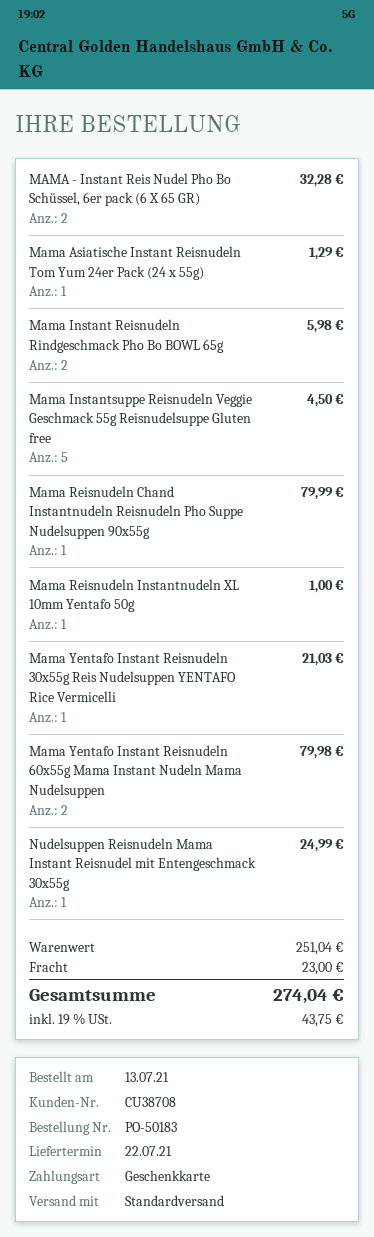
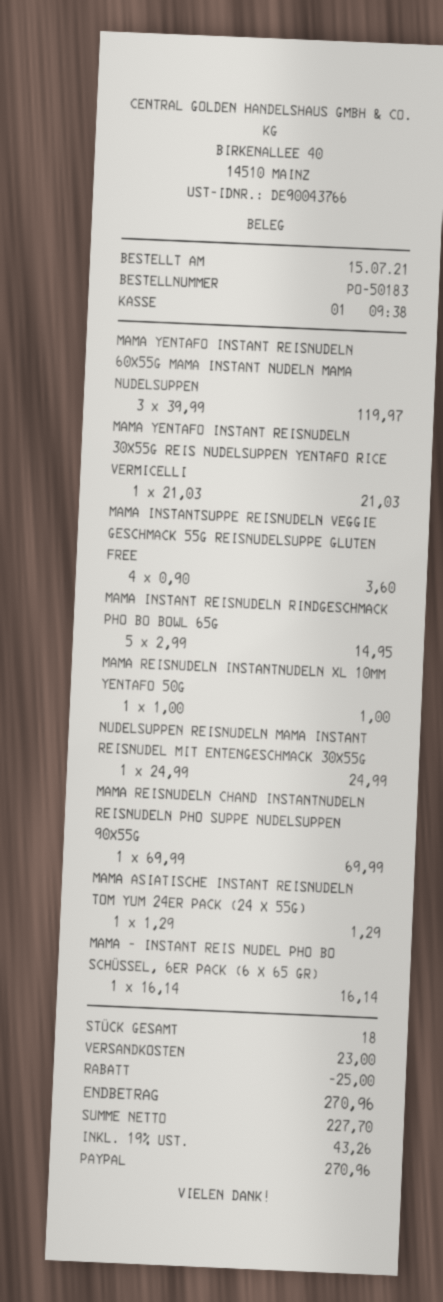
order date: 2021-07-13 -> 2021-07-15
payment method: gift card -> PayPal
MAMA - Instant Reis Nudel Pho Bo Schüssel, 6er pack (6 X 65 GR): 2 for 32.28 -> 1 for 16.14
Mama Instant Reisnudeln Rindgeschmack Pho Bo BOWL 65g: 2 for 5.98 -> 5 for 14.95
Mama Instantsuppe Reisnudeln Veggie Geschmack 55g Reisnudelsuppe Gluten free: 5 for 4.50 -> 4 for 3.60
Mama Reisnudeln Chand Instantnudeln Reisnudeln Pho Suppe Nudelsuppen 90x55g: 1 for 79.99 -> 1 for 69.99
Mama Yentafo Instant Reisnudeln 60x55g Mama Instant Nudeln Mama Nudelsuppen: 2 for 79.98 -> 3 for 119.97
discount: none -> 25.00
tax: 19% = 43.75 -> 19% = 43.26
total: 274.04 -> 270.96

